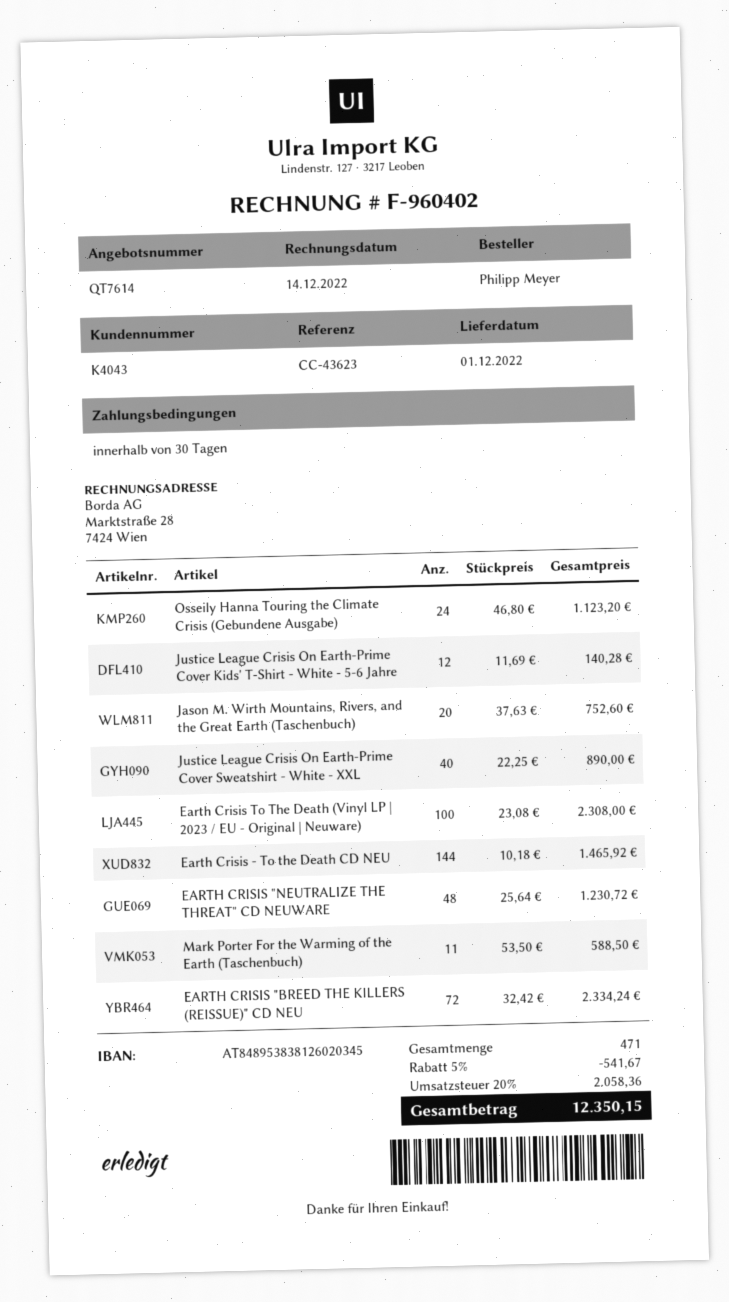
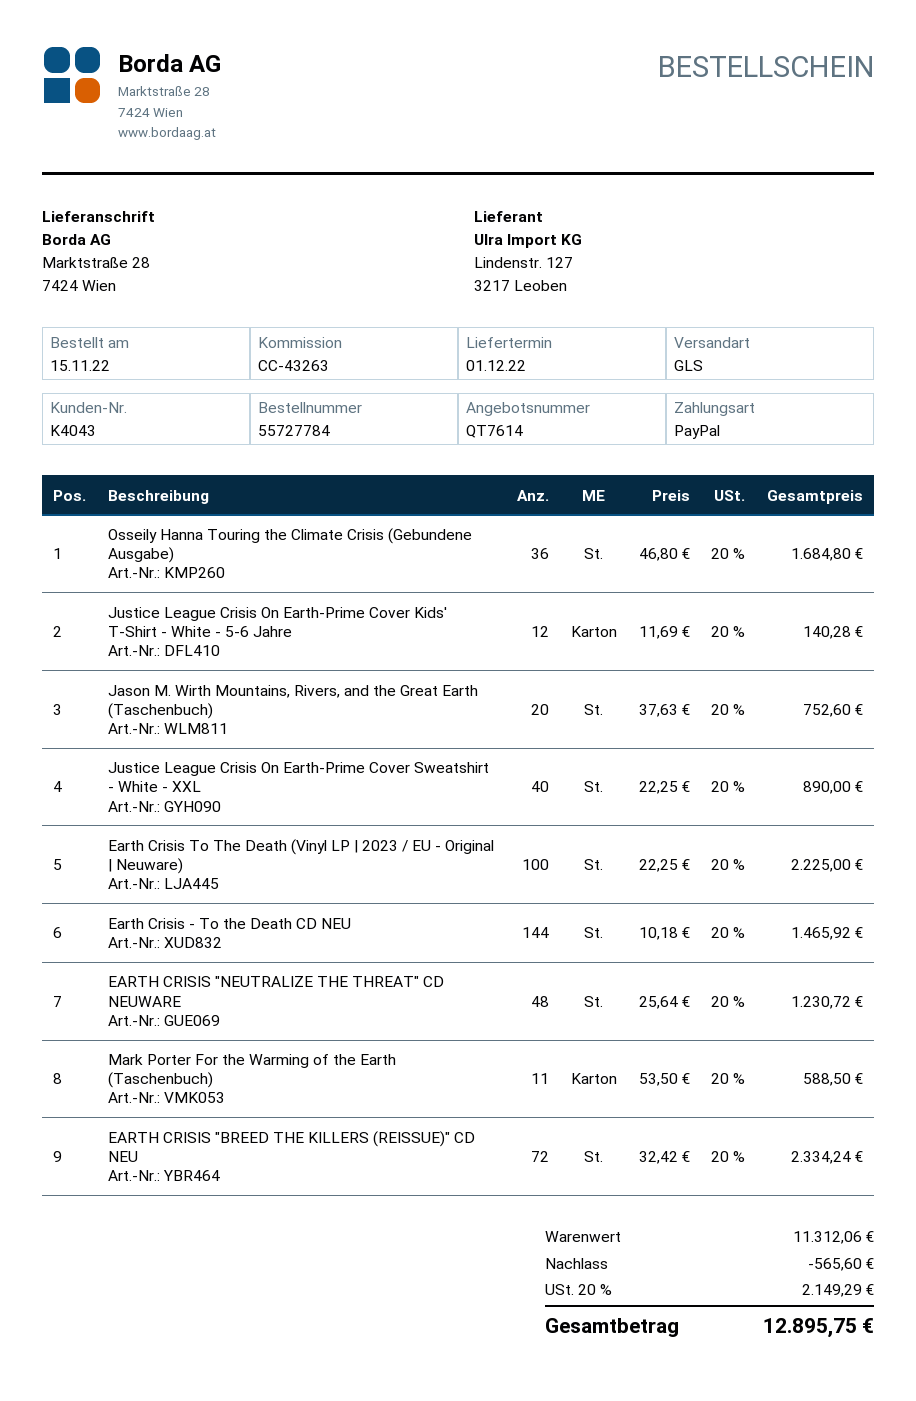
reference: CC-43623 -> CC-43263
Osseily Hanna Touring the Climate Crisis (Gebundene Ausgabe): 24 x 46.80 = 1123.20 -> 36 x 46.80 = 1684.80
Earth Crisis To The Death (Vinyl LP | 2023 / EU - Original | Neuware): 100 x 23.08 = 2308.00 -> 100 x 22.25 = 2225.00
discount: 541.67 -> 565.60
tax: 20% = 2058.36 -> 20% = 2149.29
total: 12350.15 -> 12895.75

